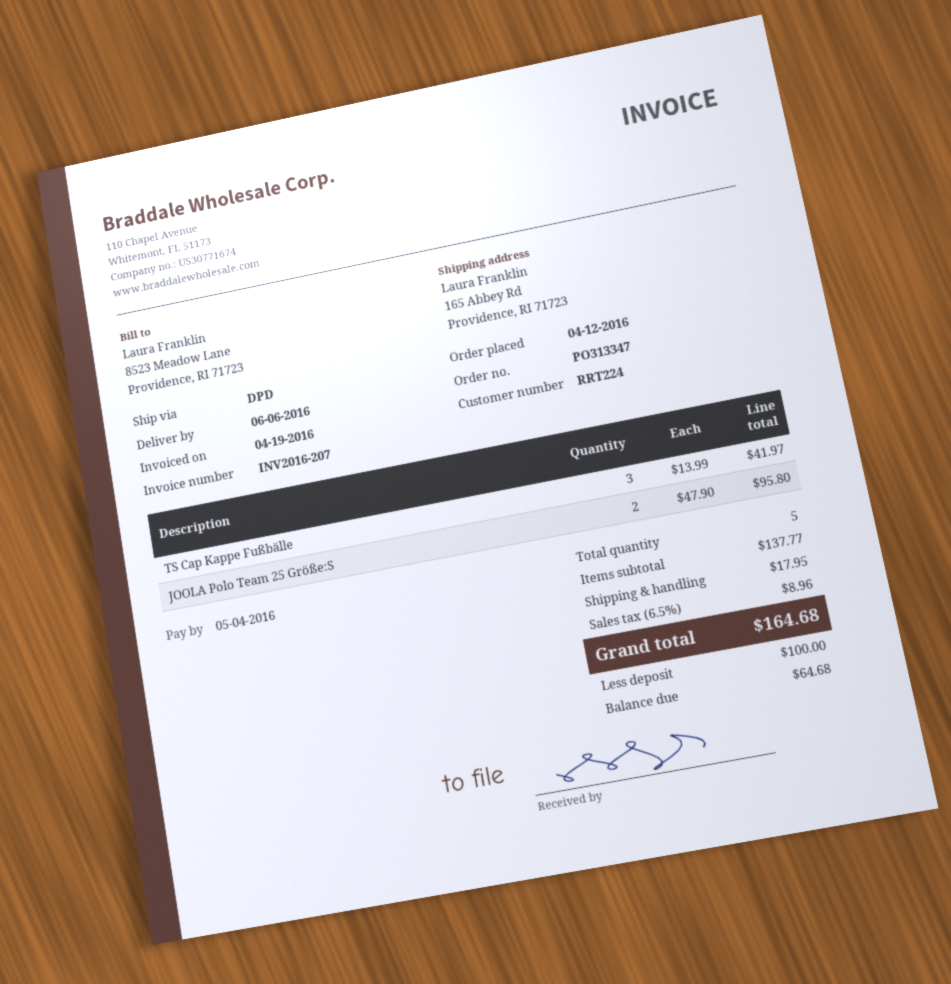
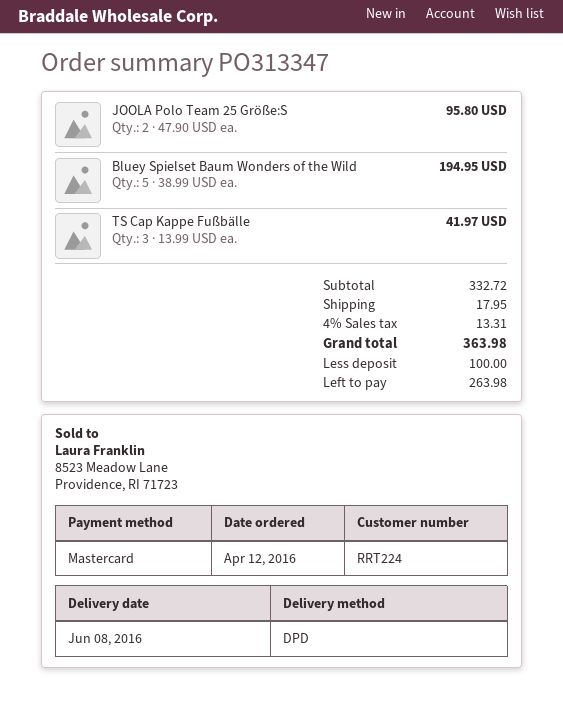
delivery date: 2016-06-06 -> 2016-06-08
Bluey Spielset Baum Wonders of the Wild: none -> 5 x 38.99 = 194.95
subtotal: 137.77 -> 332.72
tax: 6.5% = 8.96 -> 4% = 13.31
total: 164.68 -> 363.98
balance: 64.68 -> 263.98

